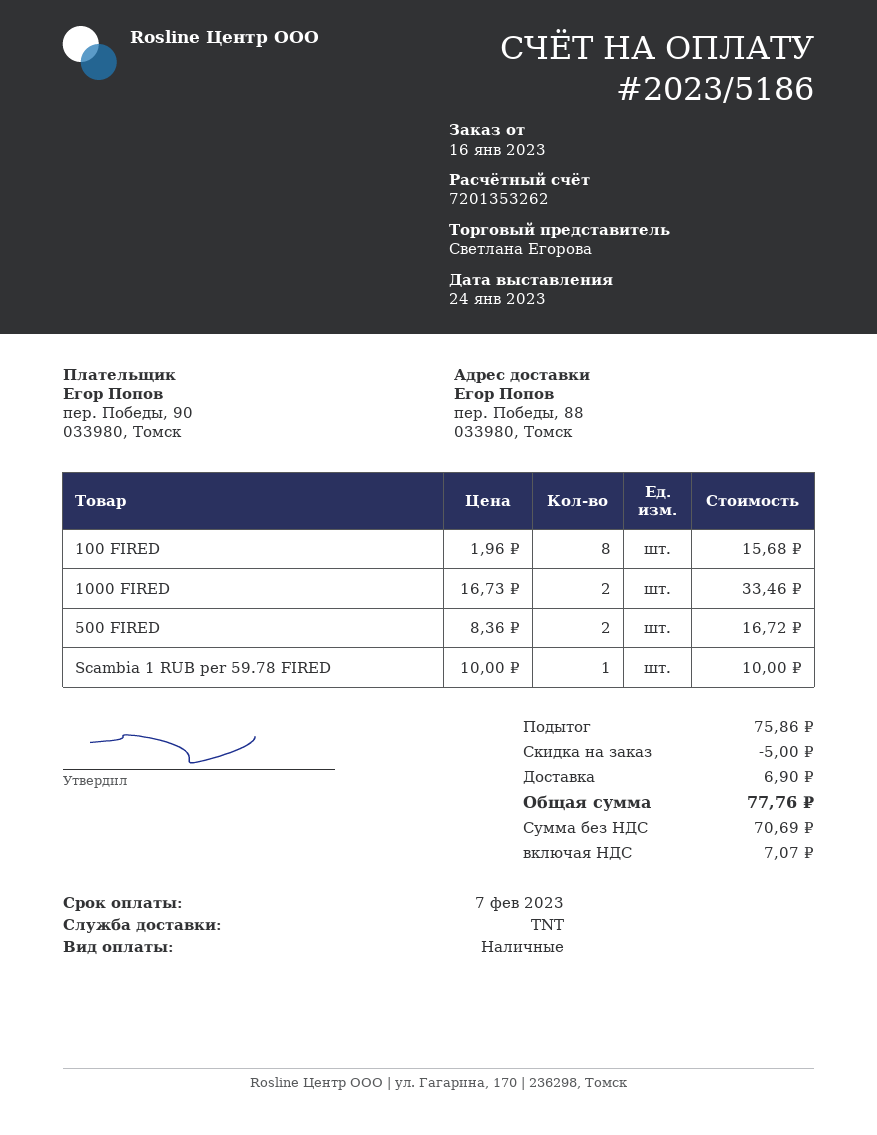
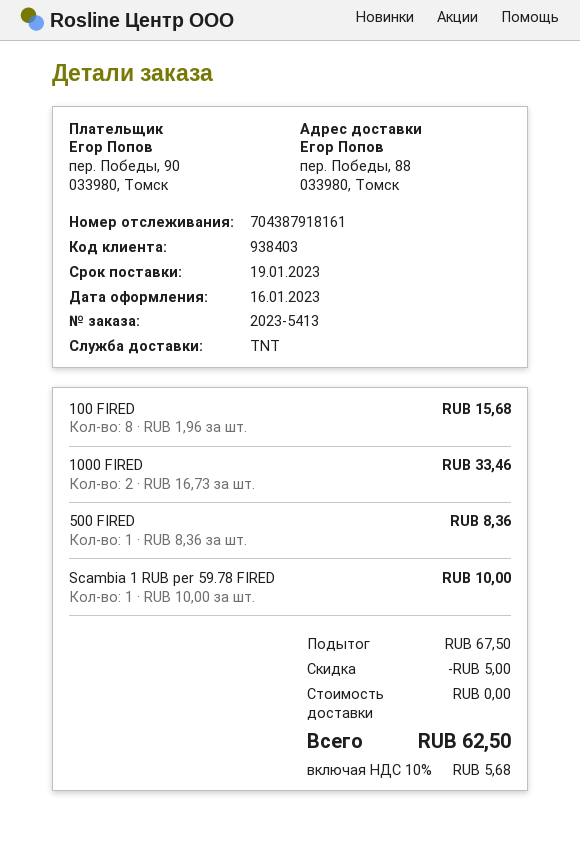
500 FIRED: 2 x 8.36 = 16.72 -> 1 x 8.36 = 8.36
subtotal: 75.86 -> 67.50
shipping: 6.90 -> 0.00
tax: 7.07 -> 5.68
total: 77.76 -> 62.50

